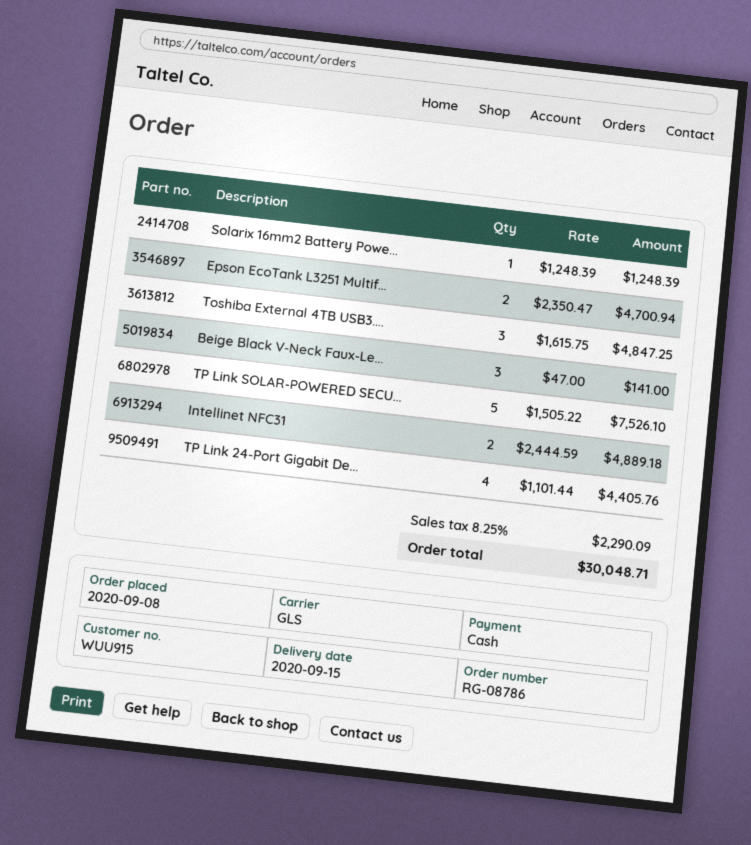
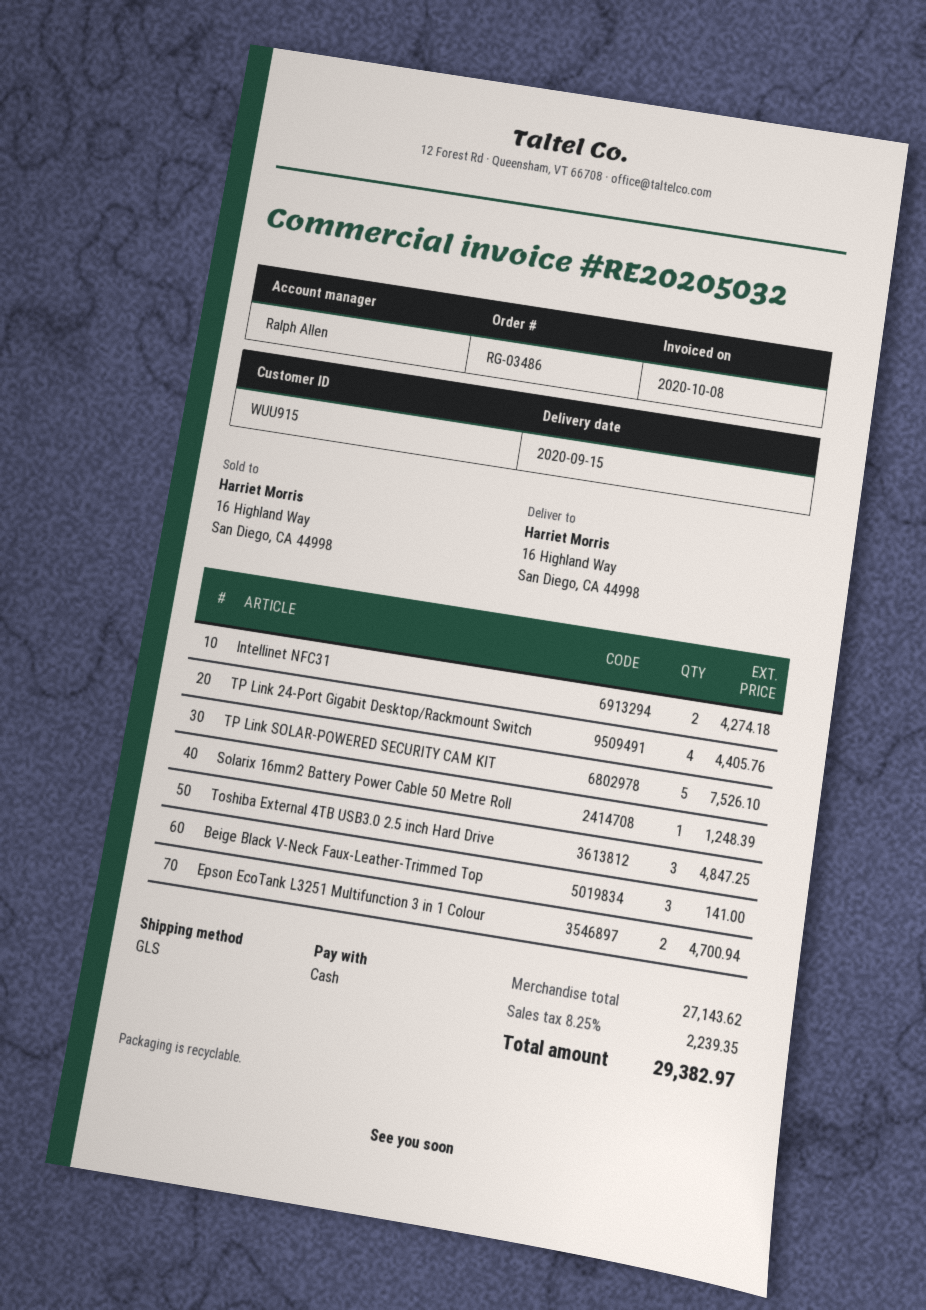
order number: RG-08786 -> RG-03486
Intellinet NFC31: 2 for 4889.18 -> 2 for 4274.18
tax: 8.25% = 2290.09 -> 8.25% = 2239.35
total: 30048.71 -> 29382.97

